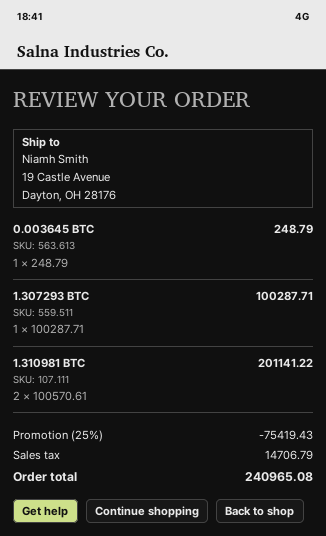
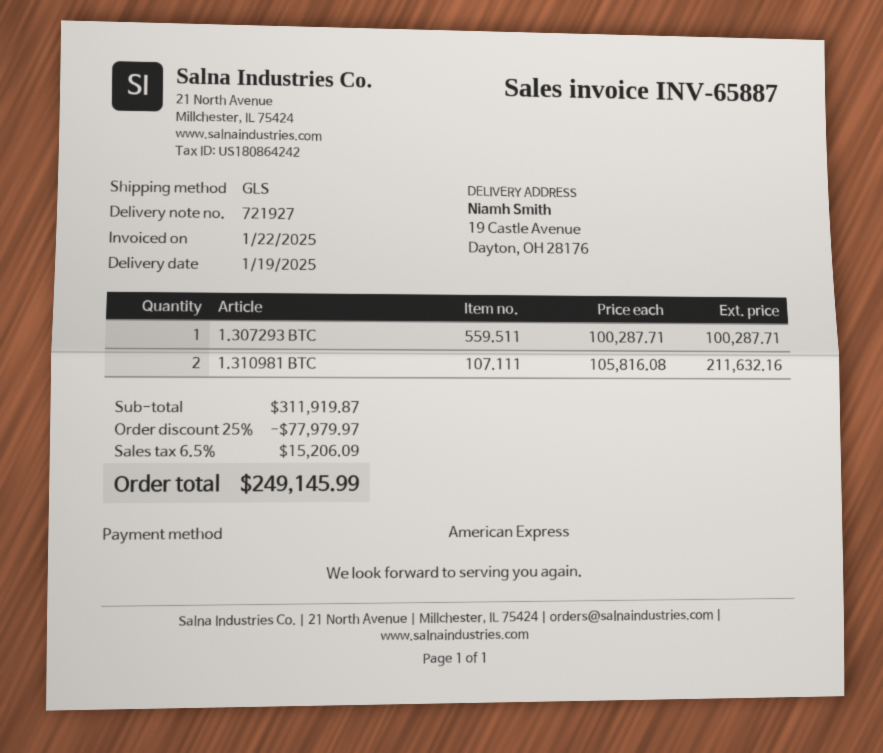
0.003645 BTC: 1 x 248.79 = 248.79 -> none
1.310981 BTC: 2 x 100570.61 = 201141.22 -> 2 x 105816.08 = 211632.16
discount: 25% = 75419.43 -> 25% = 77979.97
tax: 14706.79 -> 15206.09
total: 240965.08 -> 249145.99

